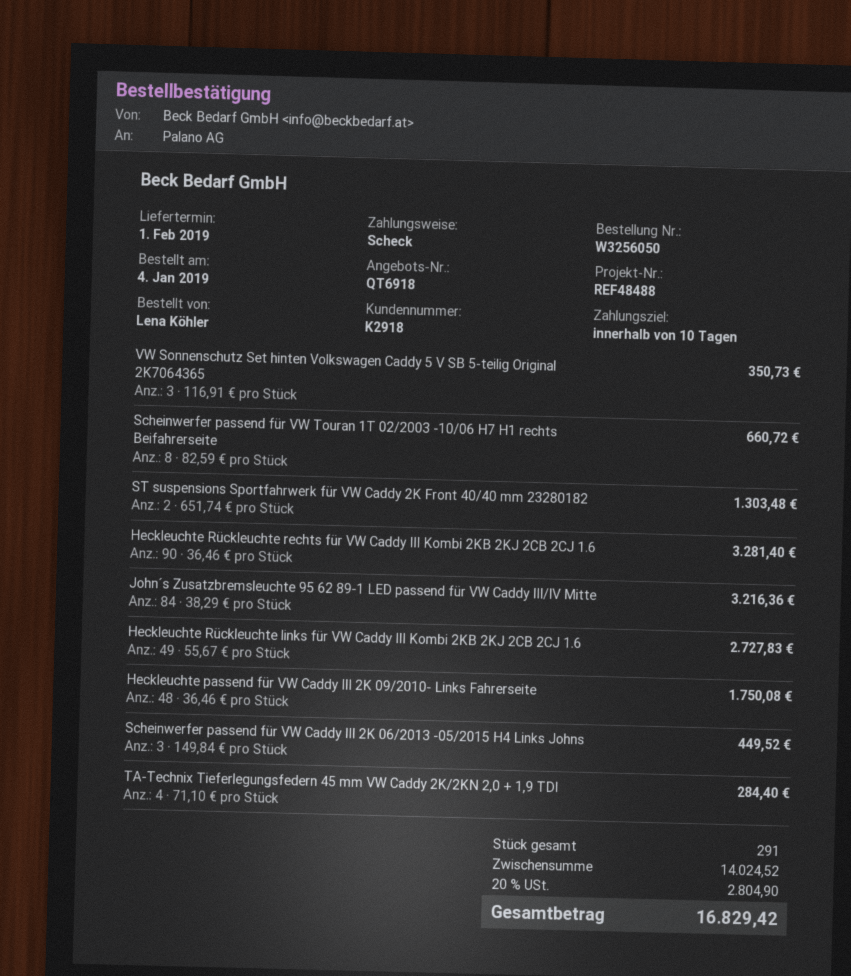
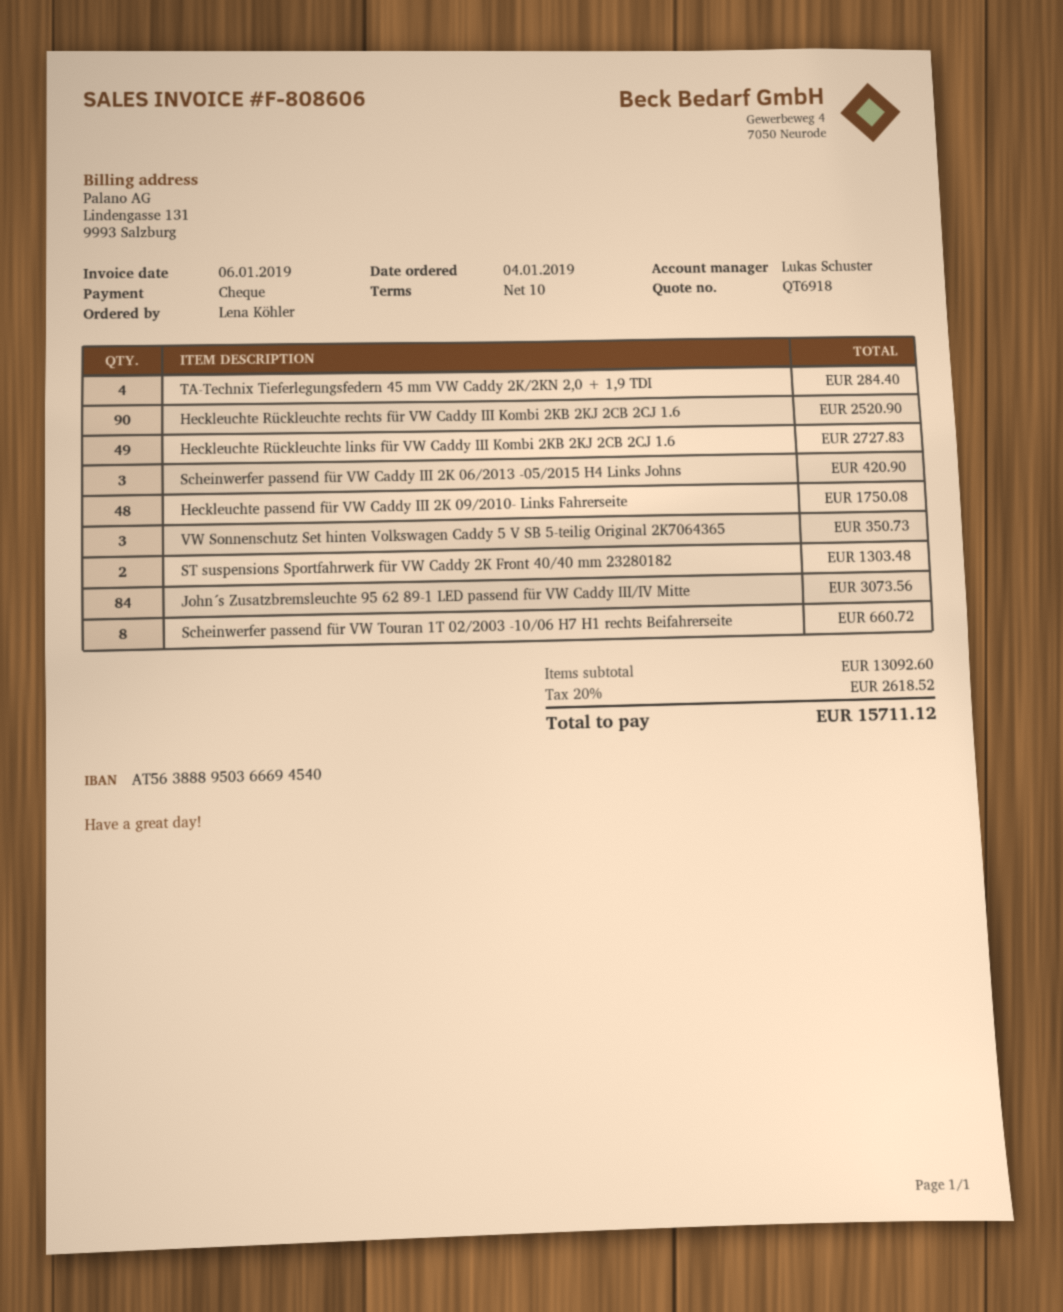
Heckleuchte Rückleuchte rechts für VW Caddy III Kombi 2KB 2KJ 2CB 2CJ 1.6: 90 for 3281.40 -> 90 for 2520.90
John´s Zusatzbremsleuchte 95 62 89-1 LED passend für VW Caddy III/IV Mitte: 84 for 3216.36 -> 84 for 3073.56
Scheinwerfer passend für VW Caddy III 2K 06/2013 -05/2015 H4 Links Johns: 3 for 449.52 -> 3 for 420.90
subtotal: 14024.52 -> 13092.60
tax: 20% = 2804.90 -> 20% = 2618.52
total: 16829.42 -> 15711.12

